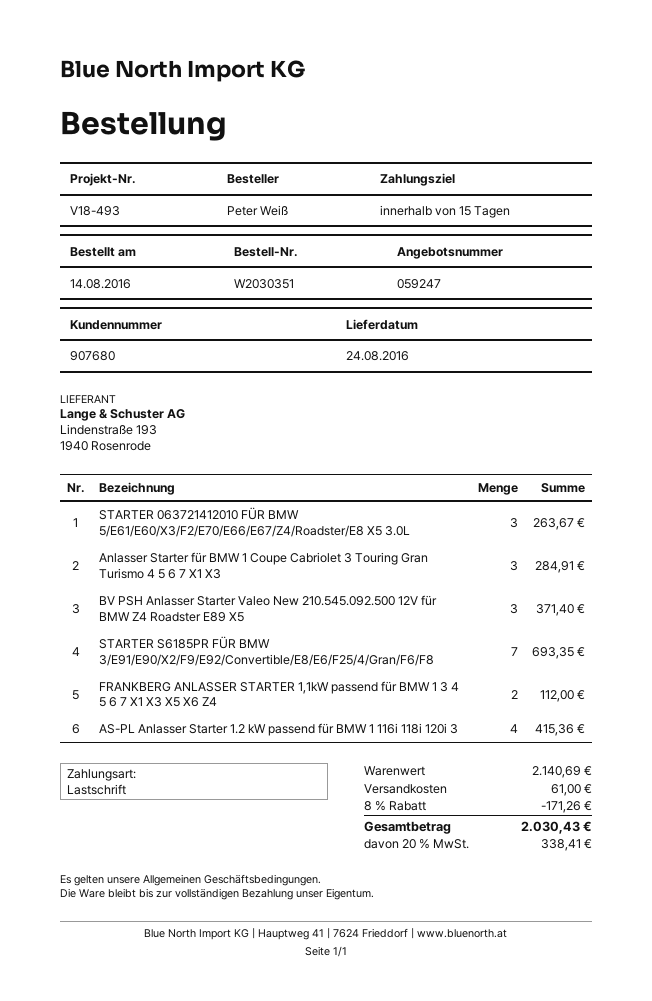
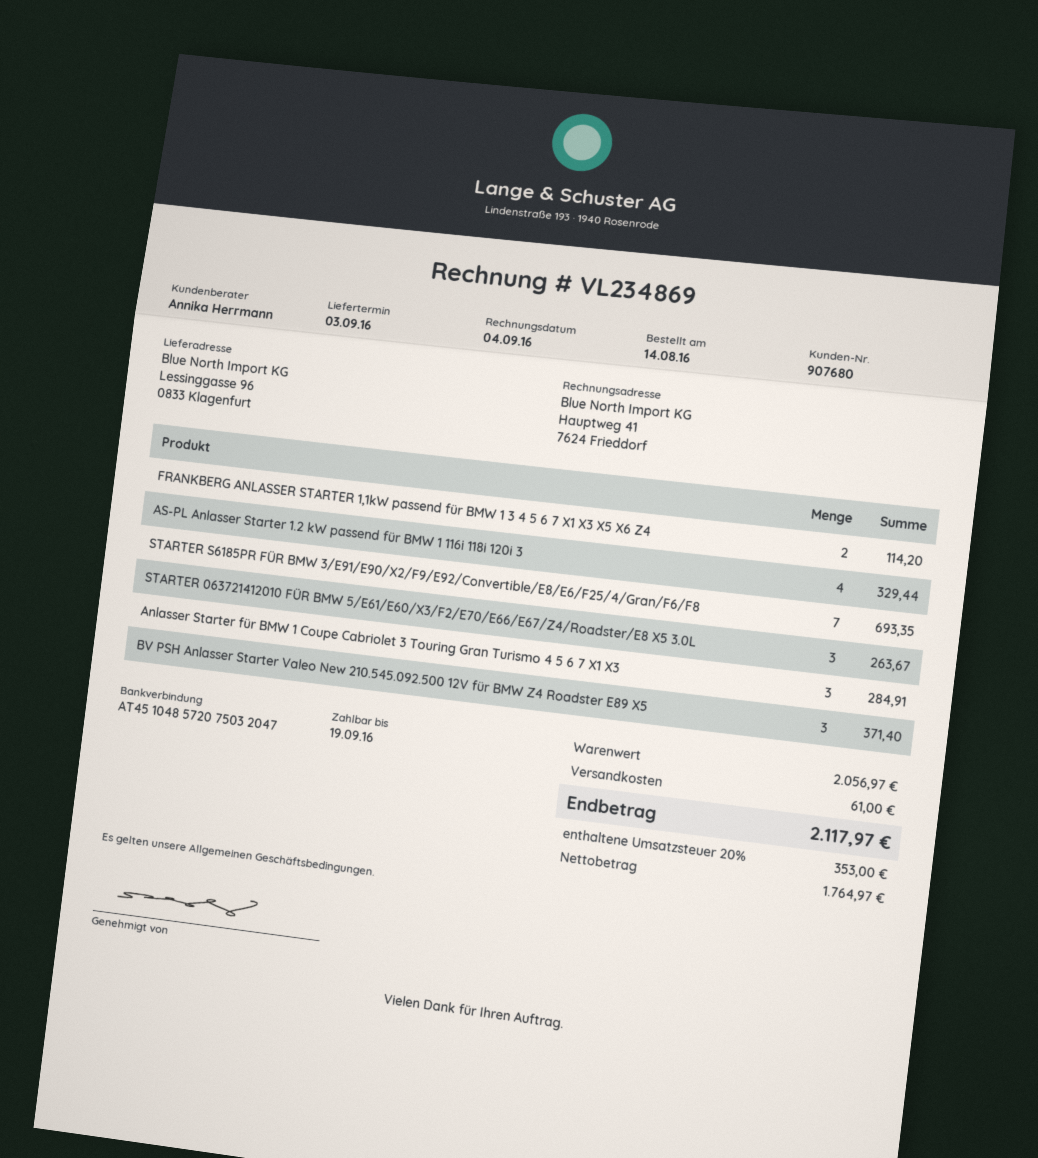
delivery date: 2016-08-24 -> 2016-09-03
FRANKBERG ANLASSER STARTER 1,1kW passend für BMW 1 3 4 5 6 7 X1 X3 X5 X6 Z4: 2 for 112.00 -> 2 for 114.20
AS-PL Anlasser Starter 1.2 kW passend für BMW 1 116i 118i 120i 3: 4 for 415.36 -> 4 for 329.44
subtotal: 2140.69 -> 2056.97
discount: 8% = 171.26 -> none
tax: 20% = 338.41 -> 20% = 353.00
total: 2030.43 -> 2117.97

